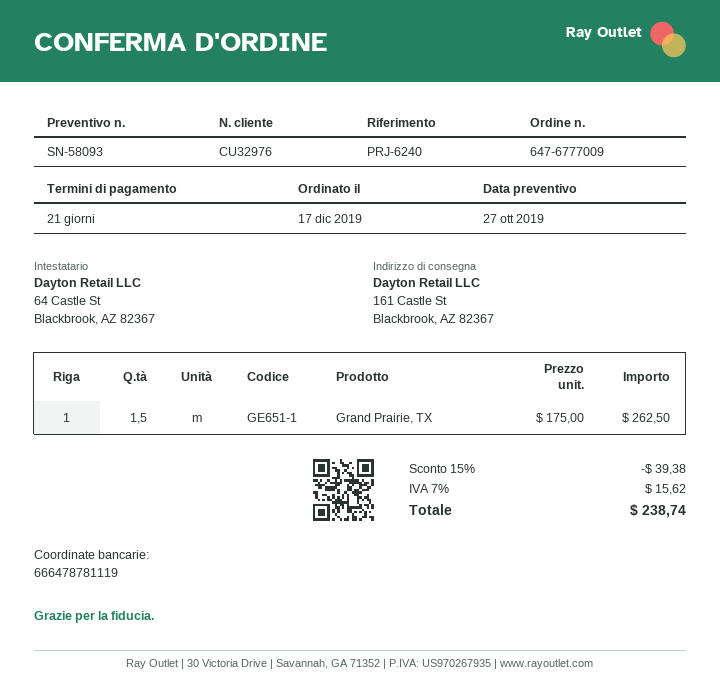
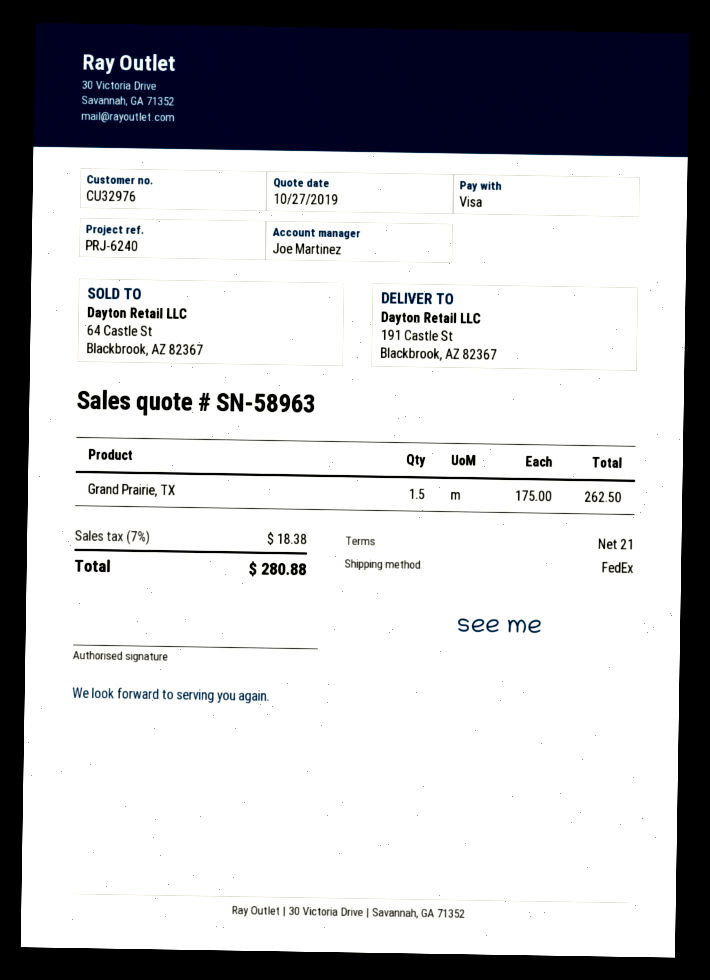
quote number: SN-58093 -> SN-58963
ship to: 161 Castle St, Blackbrook, AZ 82367 -> 191 Castle St, Blackbrook, AZ 82367
discount: 15% = 39.38 -> none
tax: 7% = 15.62 -> 7% = 18.38
total: 238.74 -> 280.88

